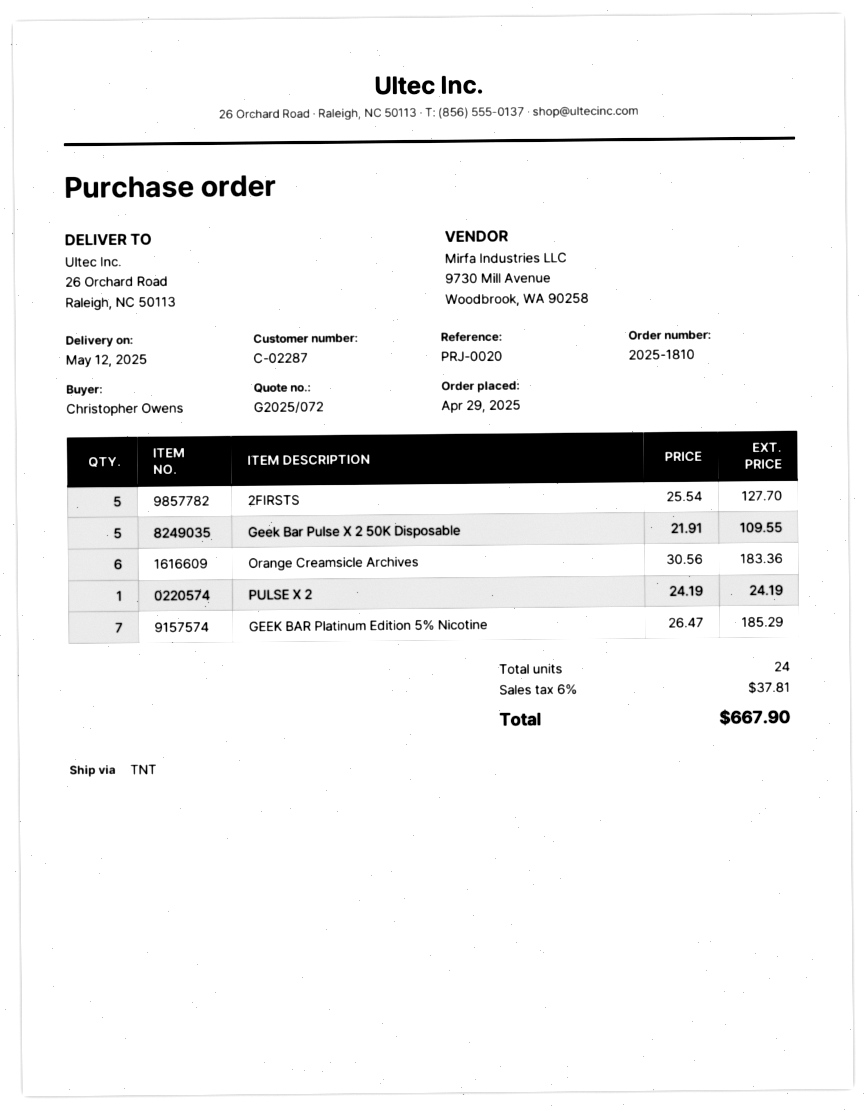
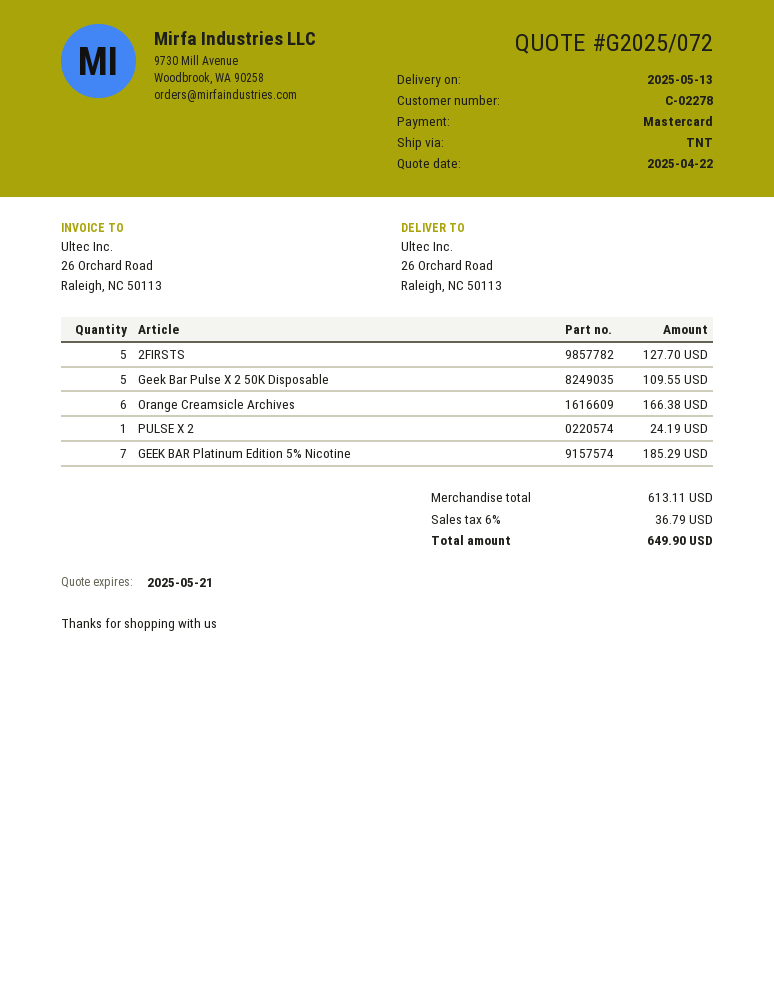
delivery date: 2025-05-12 -> 2025-05-13
customer number: C-02287 -> C-02278
Orange Creamsicle Archives: 6 for 183.36 -> 6 for 166.38
tax: 6% = 37.81 -> 6% = 36.79
total: 667.90 -> 649.90

